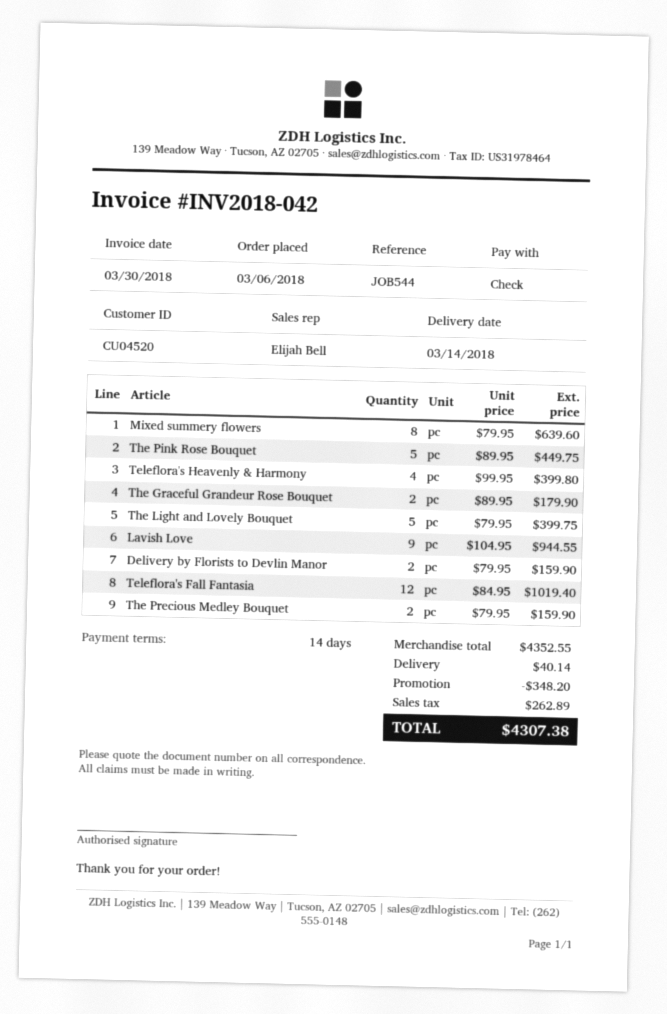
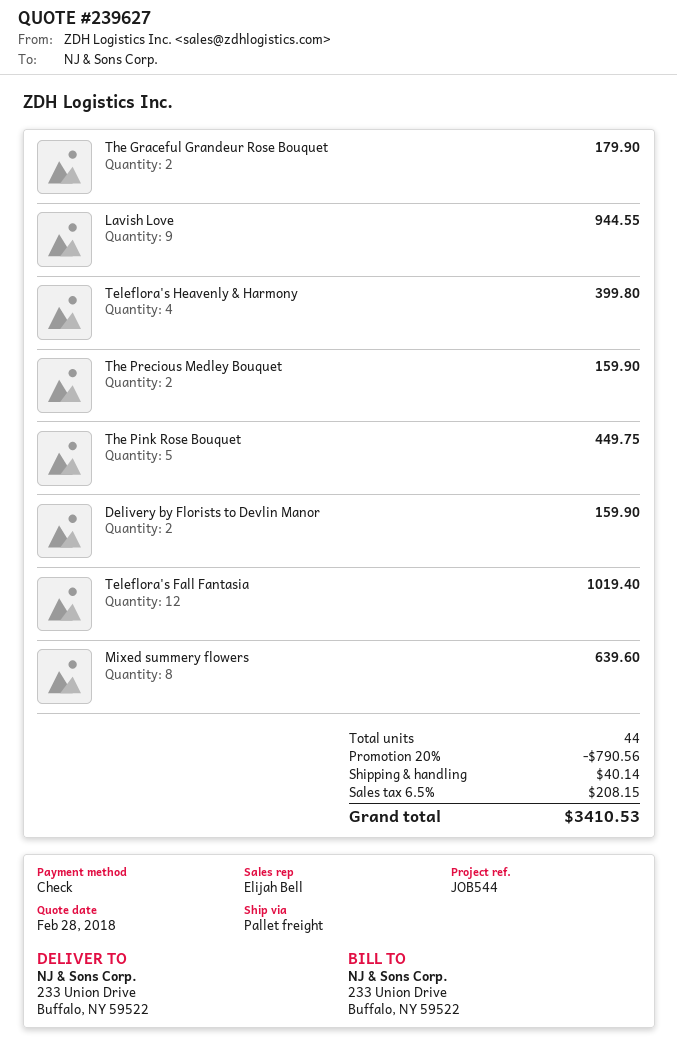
The Light and Lovely Bouquet: 5 for 399.75 -> none
discount: 348.20 -> 790.56
tax: 262.89 -> 208.15
total: 4307.38 -> 3410.53

